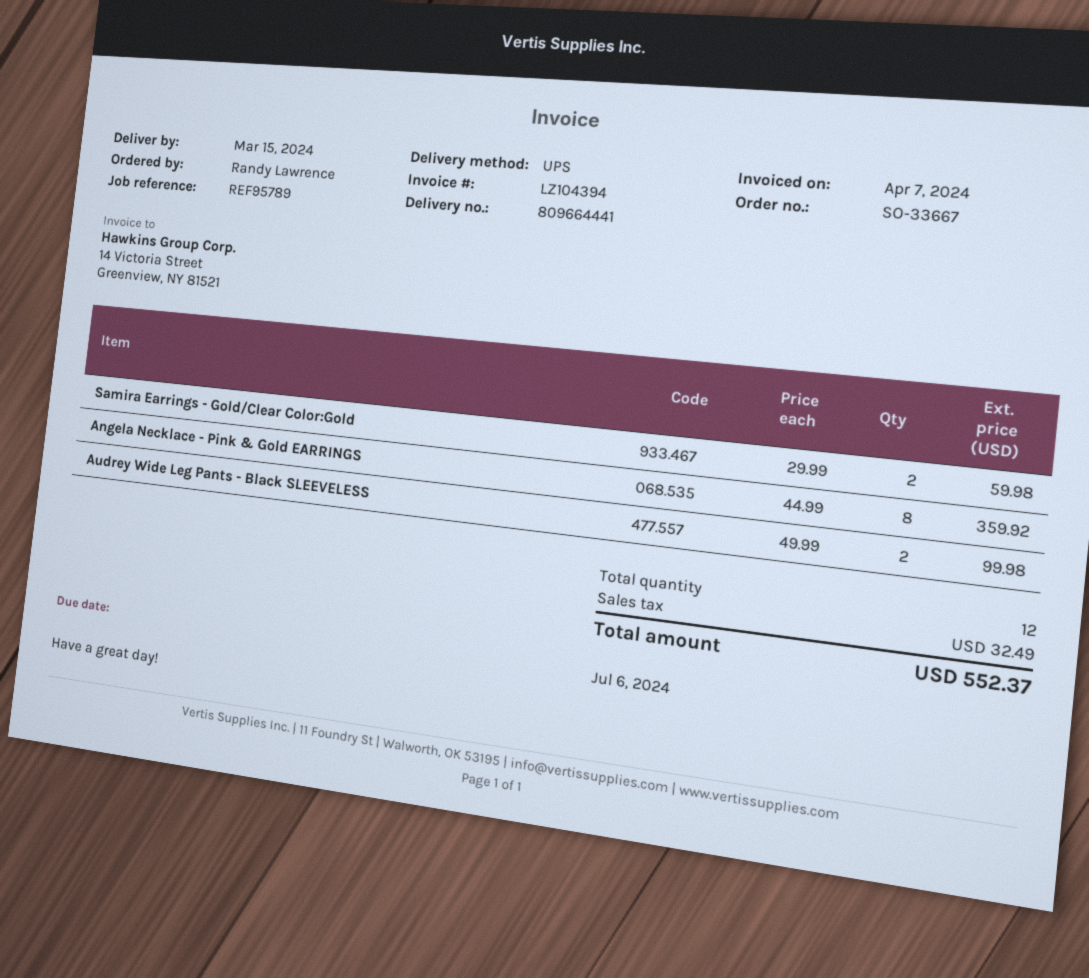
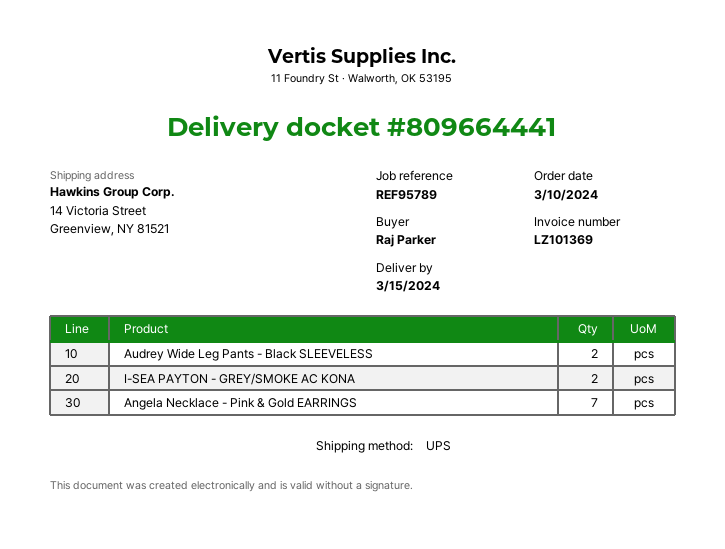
invoice number: LZ104394 -> LZ101369
ordered by: Randy Lawrence -> Raj Parker
Samira Earrings - Gold/Clear Color:Gold: 2 -> none
Angela Necklace - Pink & Gold EARRINGS: 8 -> 7
I-SEA PAYTON - GREY/SMOKE AC KONA: none -> 2

